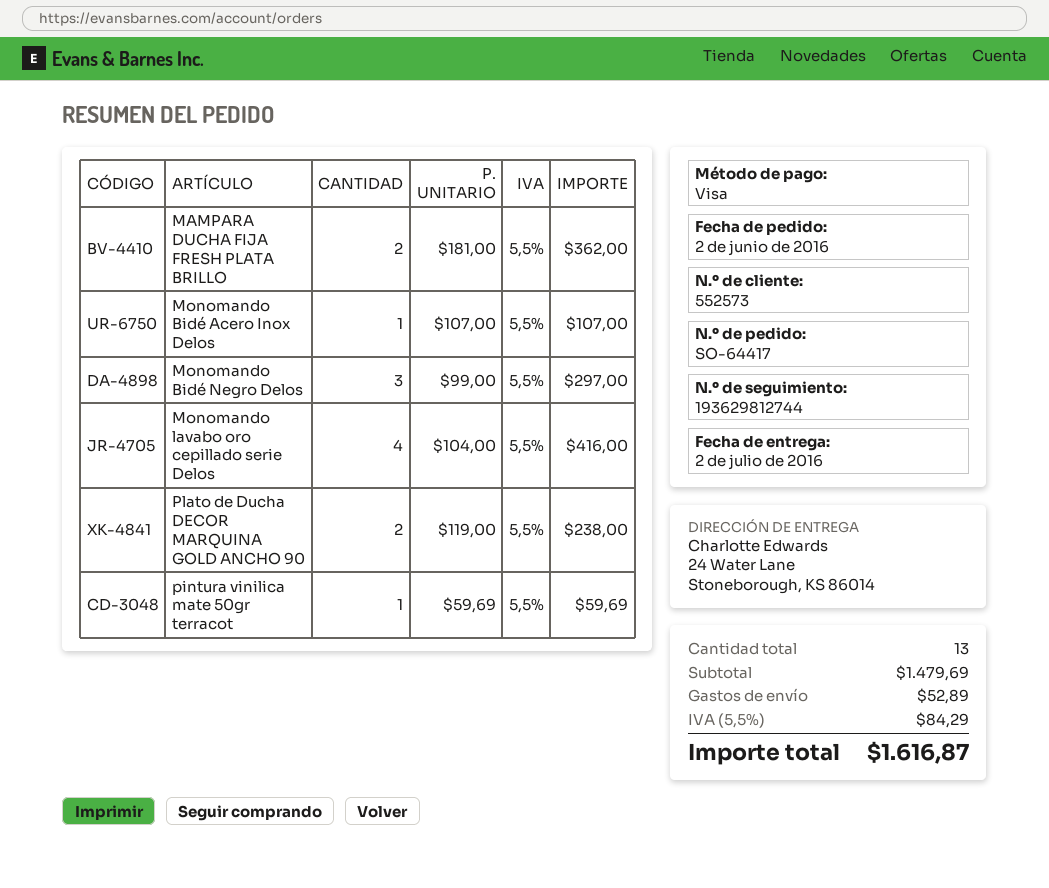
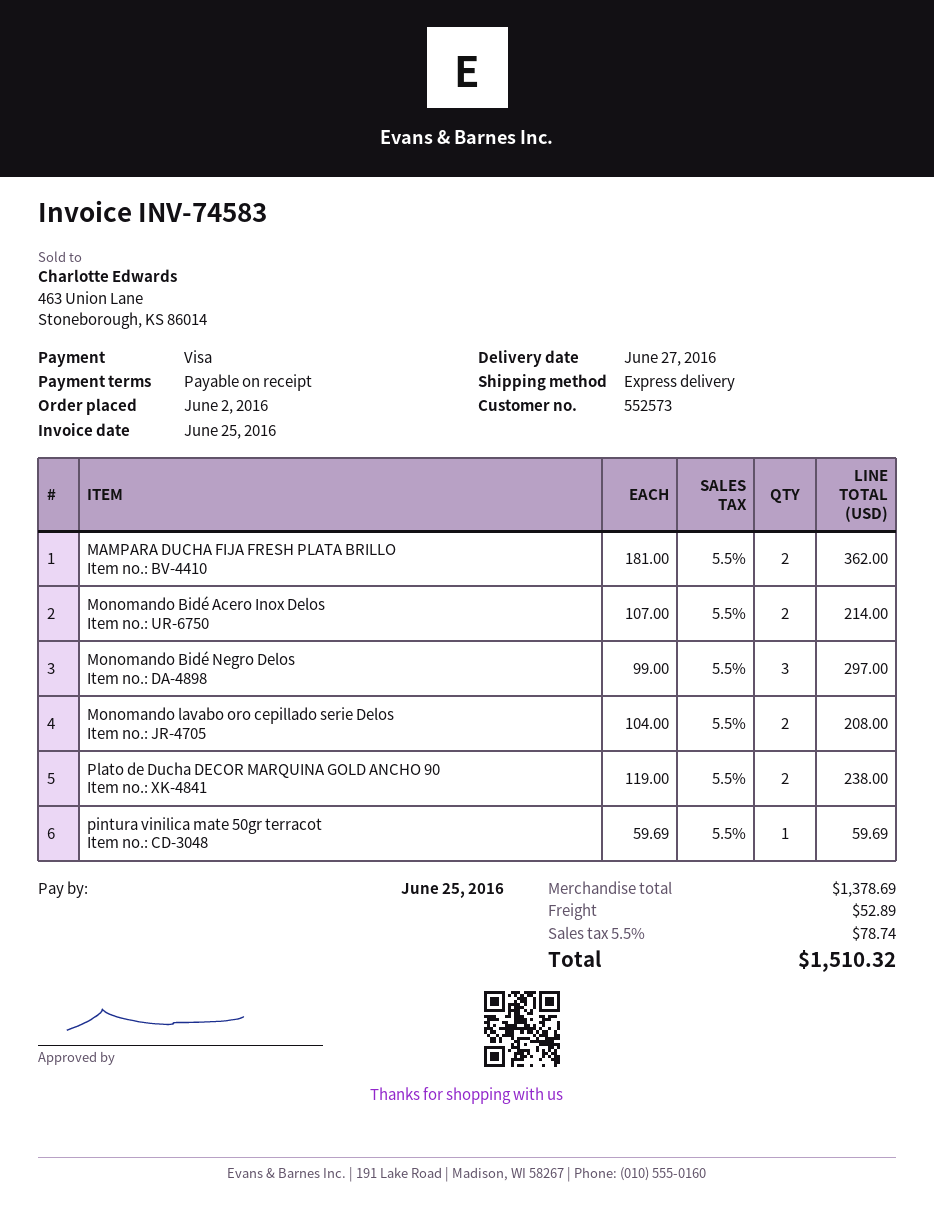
delivery date: 2016-07-02 -> 2016-06-27
Monomando Bidé Acero Inox Delos: 1 x 107.00 = 107.00 -> 2 x 107.00 = 214.00
Monomando lavabo oro cepillado serie Delos: 4 x 104.00 = 416.00 -> 2 x 104.00 = 208.00
subtotal: 1479.69 -> 1378.69
tax: 5.5% = 84.29 -> 5.5% = 78.74
total: 1616.87 -> 1510.32

